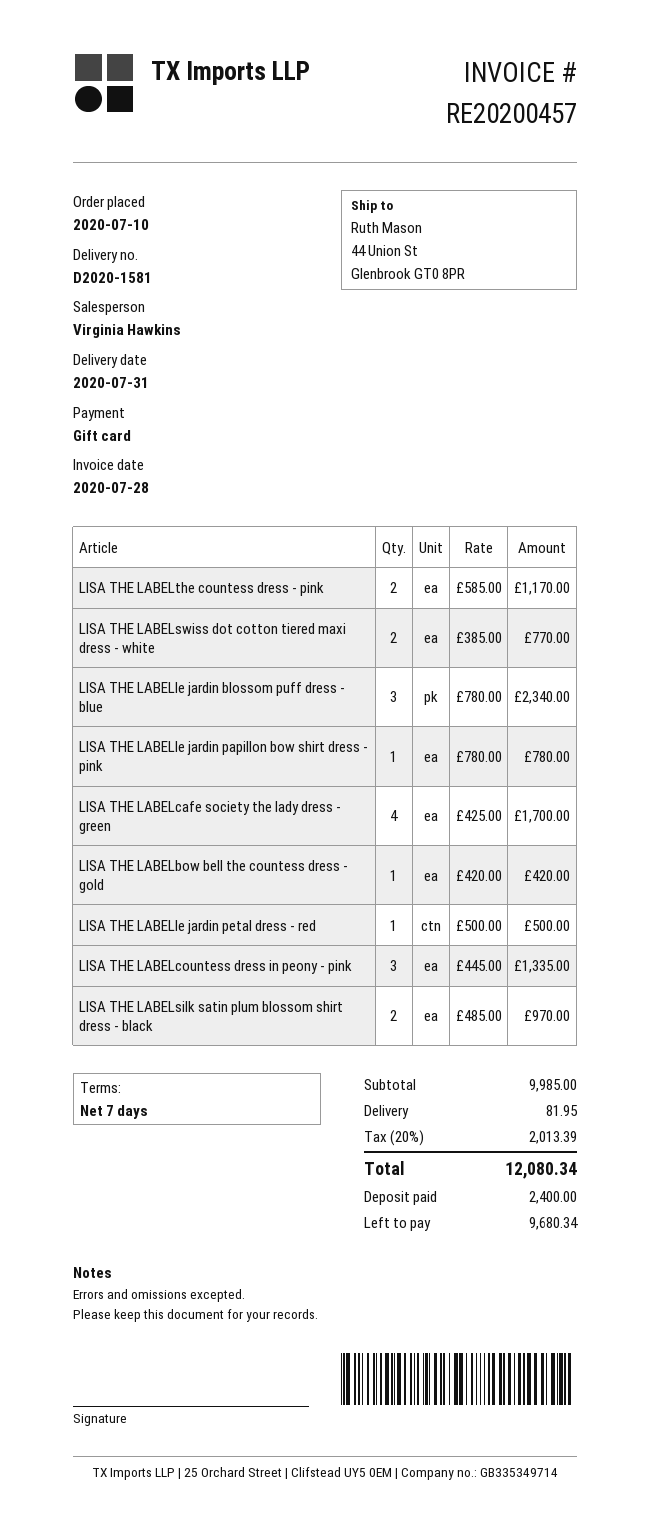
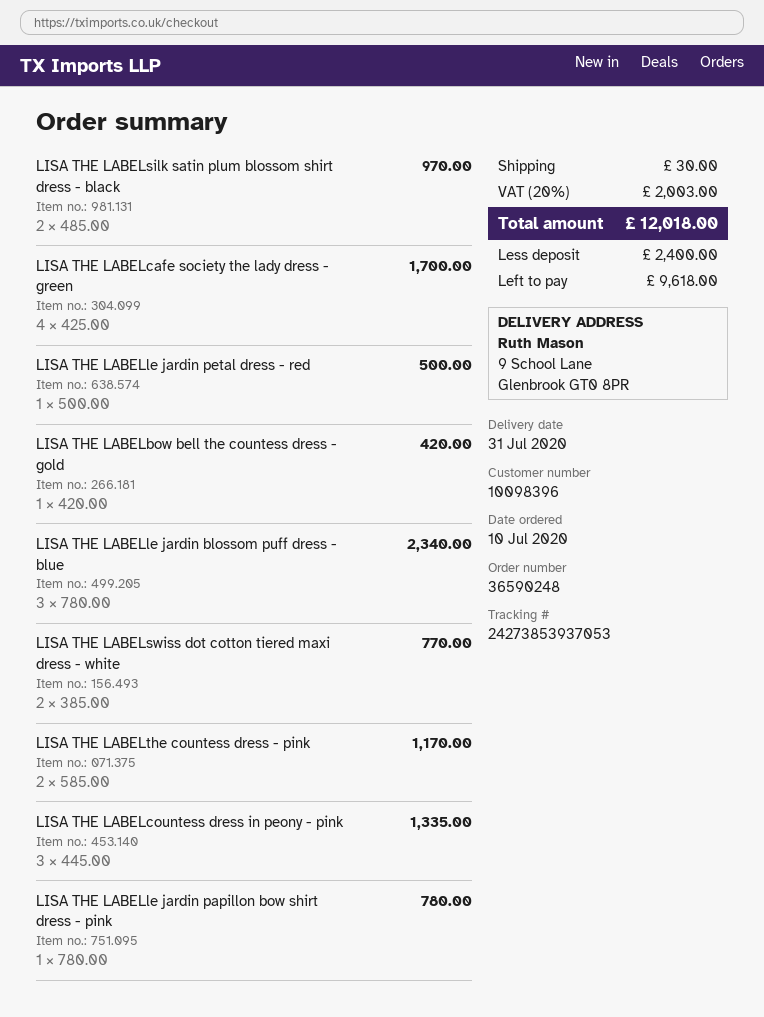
ship to: 44 Union St, Glenbrook GT0 8PR -> 9 School Lane, Glenbrook GT0 8PR
shipping: 81.95 -> 30.00
tax: 20% = 2013.39 -> 20% = 2003.00
total: 12080.34 -> 12018.00
balance: 9680.34 -> 9618.00

